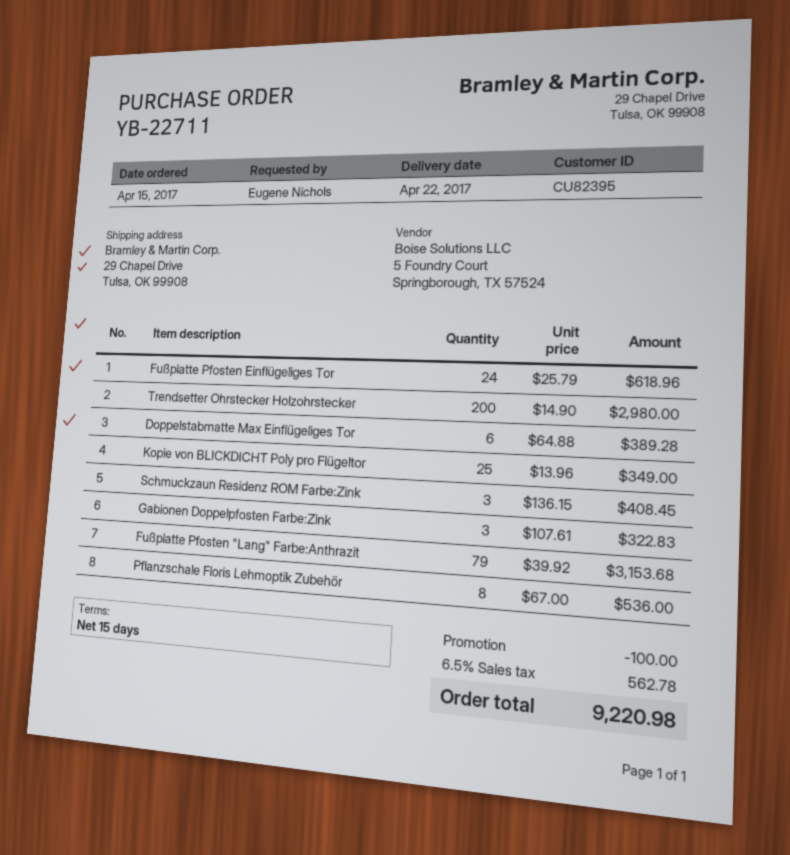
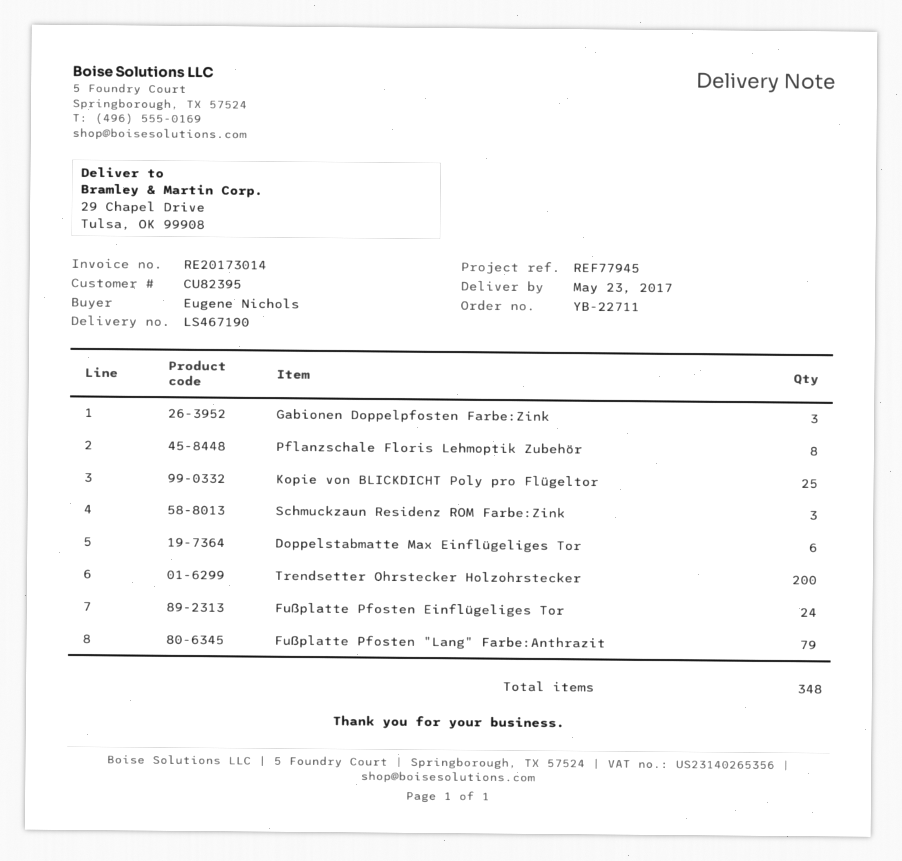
delivery date: 2017-04-22 -> 2017-05-23

